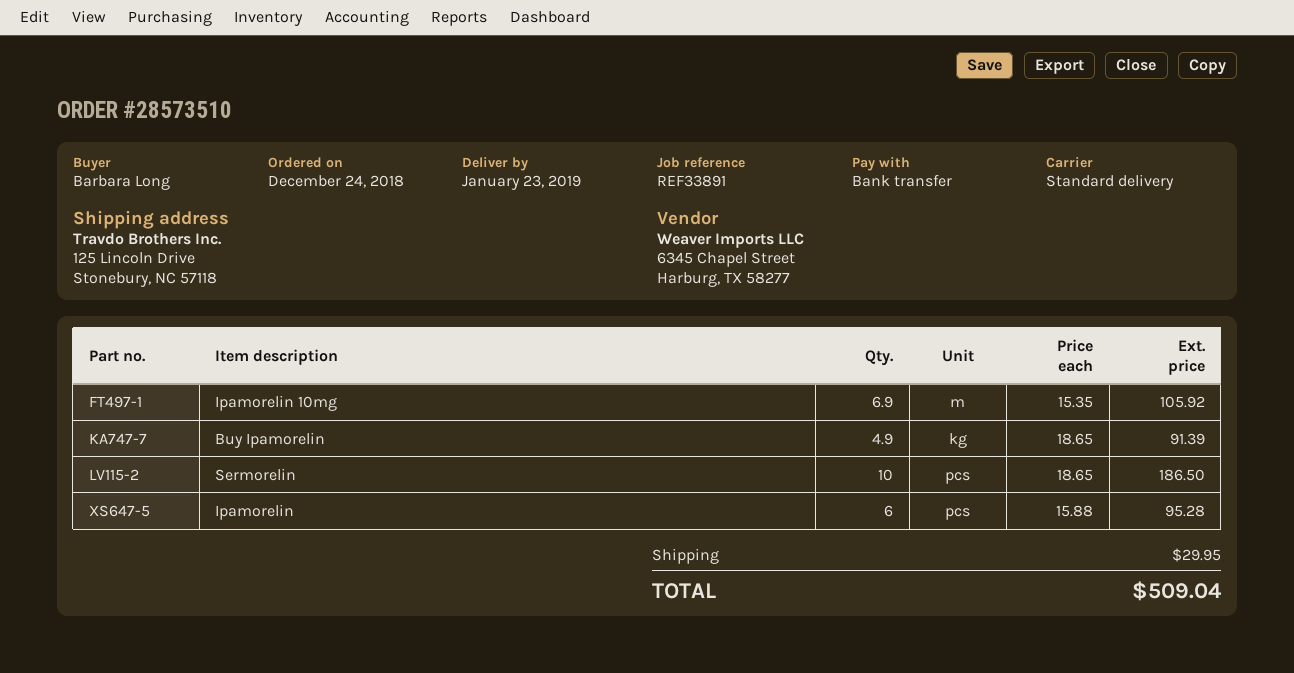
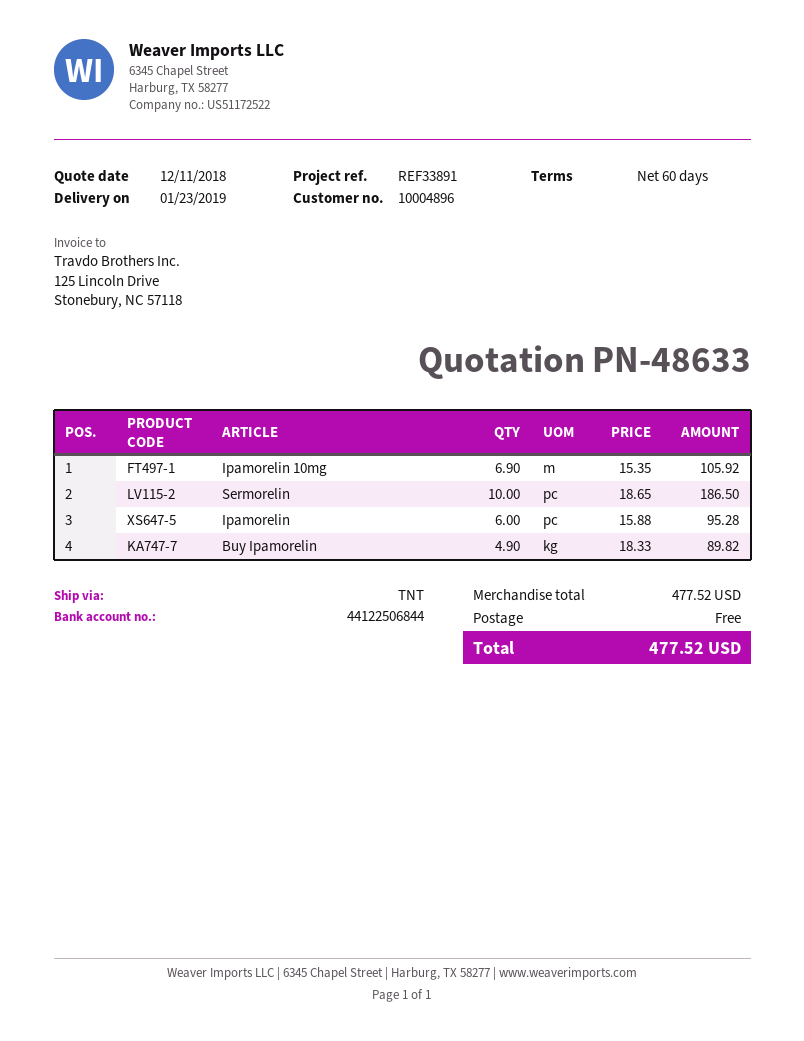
shipping method: standard -> TNT
Buy Ipamorelin: 4.9 x 18.65 = 91.39 -> 4.9 x 18.33 = 89.82
shipping: 29.95 -> 0.00
total: 509.04 -> 477.52

